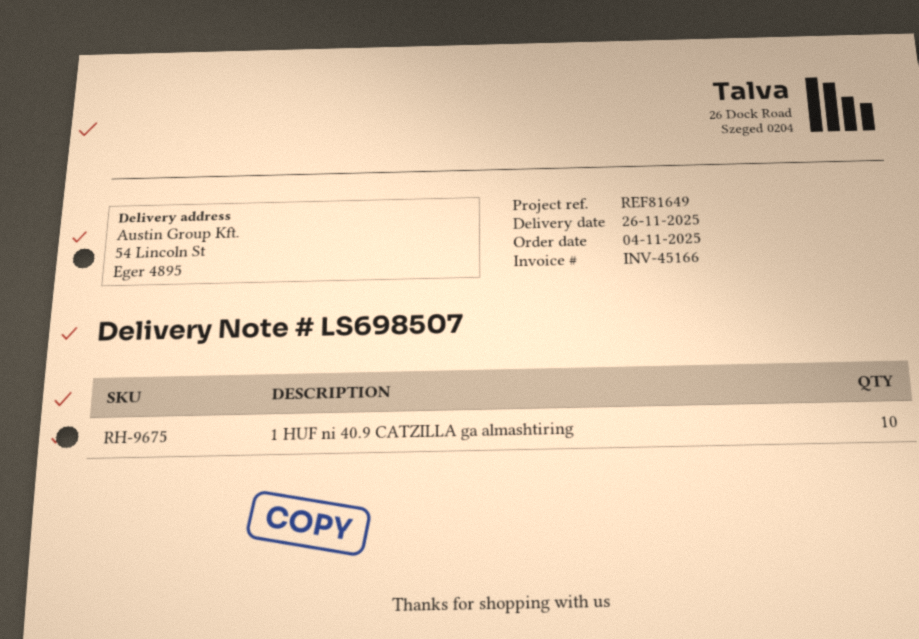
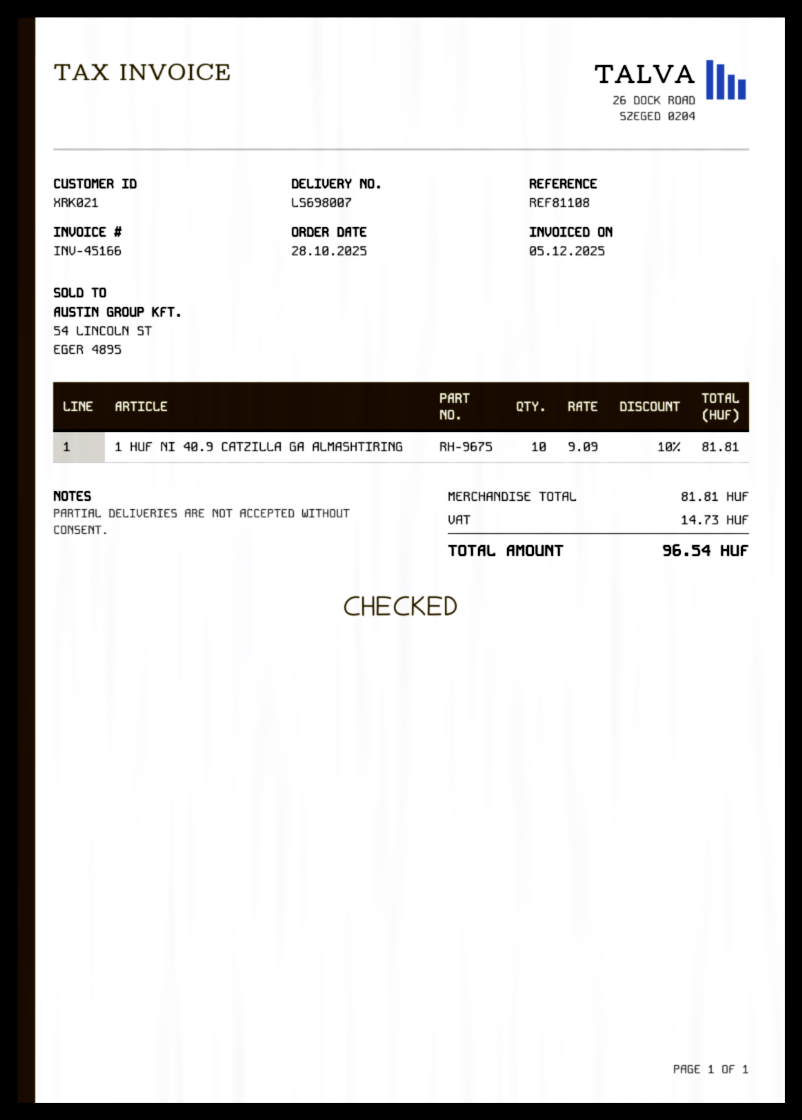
order date: 2025-11-04 -> 2025-10-28
delivery note number: LS698507 -> LS698007
reference: REF81649 -> REF81108

